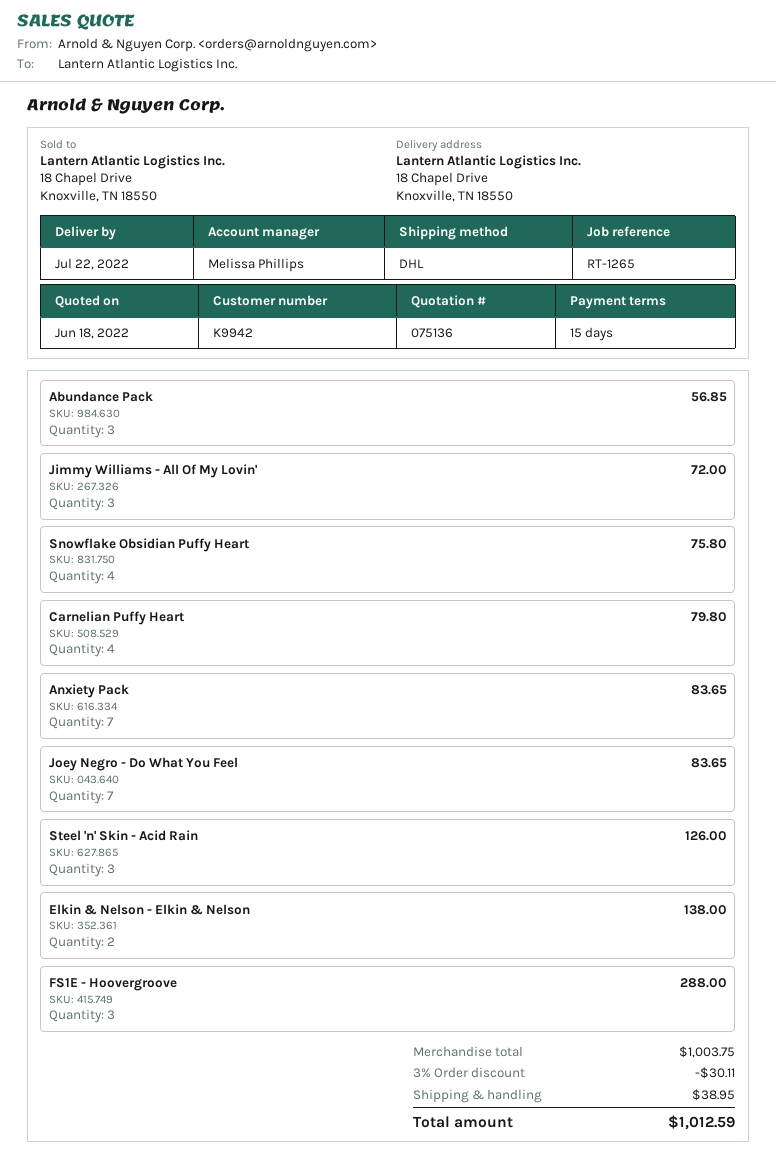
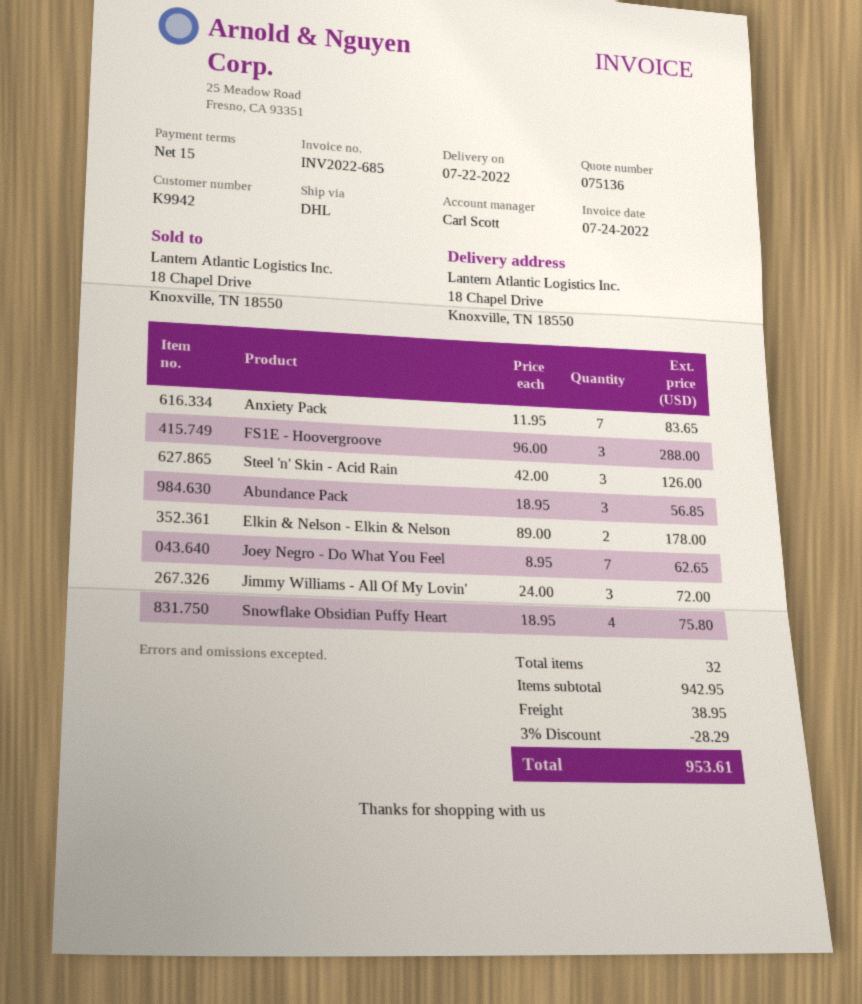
sales rep: Melissa Phillips -> Carl Scott
Carnelian Puffy Heart: 4 for 79.80 -> none
Joey Negro - Do What You Feel: 7 for 83.65 -> 7 for 62.65
Elkin & Nelson - Elkin & Nelson: 2 for 138.00 -> 2 for 178.00
subtotal: 1003.75 -> 942.95
discount: 3% = 30.11 -> 3% = 28.29
total: 1012.59 -> 953.61

